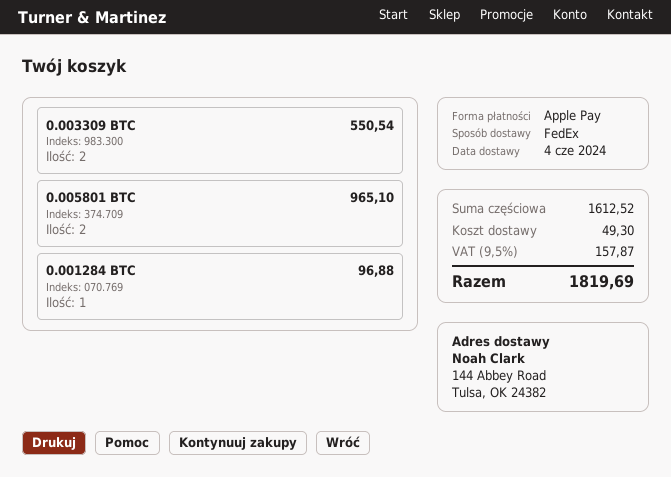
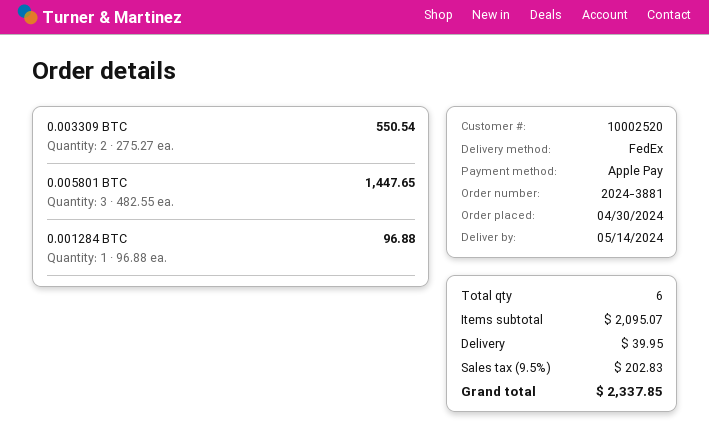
delivery date: 2024-06-04 -> 2024-05-14
0.005801 BTC: 2 for 965.10 -> 3 for 1447.65
subtotal: 1612.52 -> 2095.07
shipping: 49.30 -> 39.95
tax: 9.5% = 157.87 -> 9.5% = 202.83
total: 1819.69 -> 2337.85

